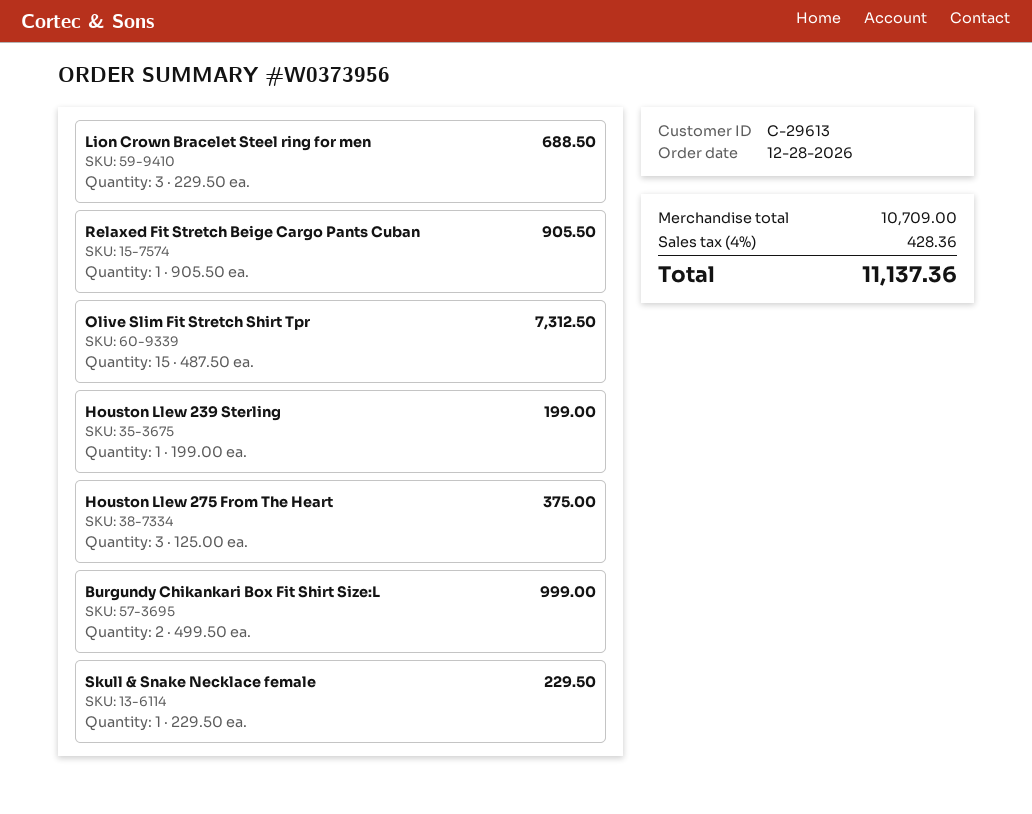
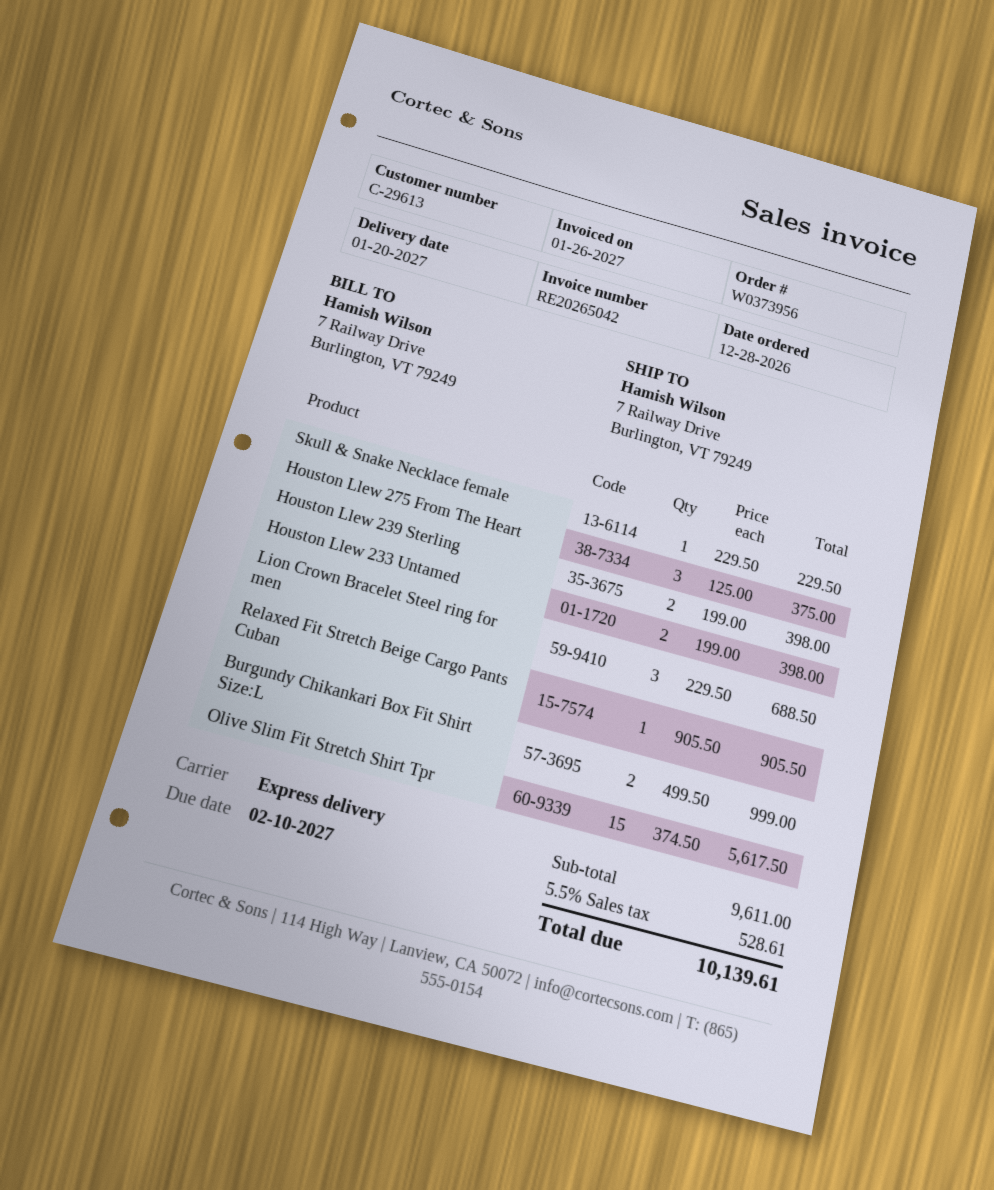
Olive Slim Fit Stretch Shirt Tpr: 15 x 487.50 = 7312.50 -> 15 x 374.50 = 5617.50
Houston Llew 239 Sterling: 1 x 199.00 = 199.00 -> 2 x 199.00 = 398.00
Houston Llew 233 Untamed: none -> 2 x 199.00 = 398.00
subtotal: 10709.00 -> 9611.00
tax: 4% = 428.36 -> 5.5% = 528.61
total: 11137.36 -> 10139.61

